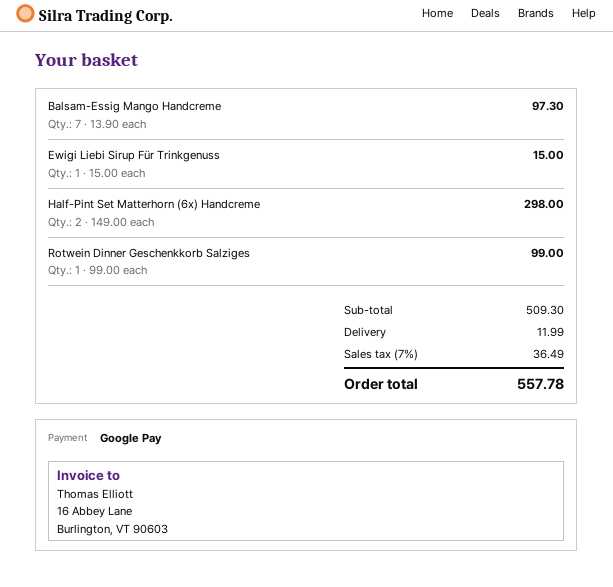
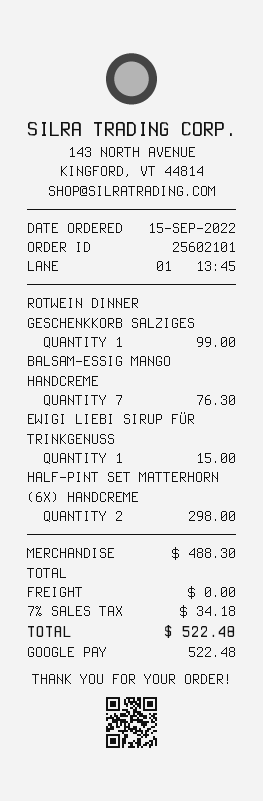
Balsam-Essig Mango Handcreme: 7 for 97.30 -> 7 for 76.30
subtotal: 509.30 -> 488.30
shipping: 11.99 -> 0.00
tax: 7% = 36.49 -> 7% = 34.18
total: 557.78 -> 522.48

